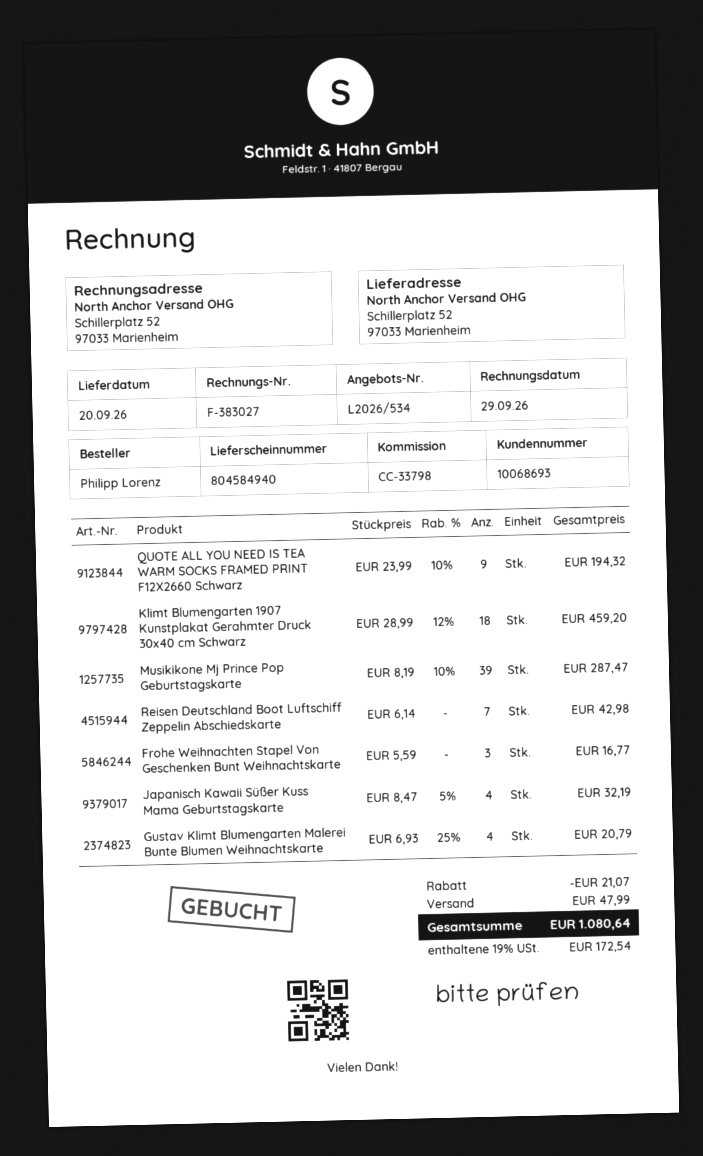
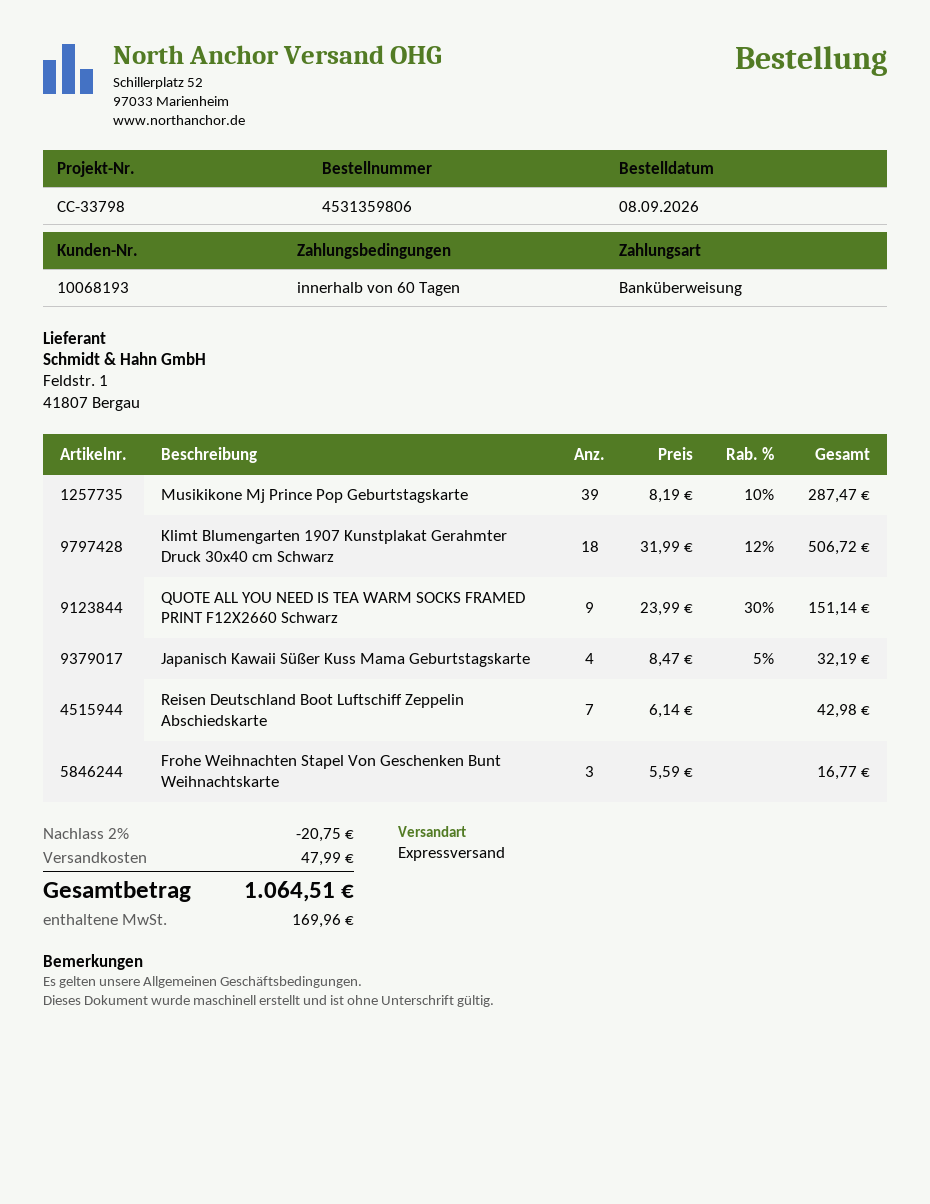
customer number: 10068693 -> 10068193
QUOTE ALL YOU NEED IS TEA WARM SOCKS FRAMED PRINT F12X2660 Schwarz: 9 x 23.99 - 10% = 194.32 -> 9 x 23.99 - 30% = 151.14
Klimt Blumengarten 1907 Kunstplakat Gerahmter Druck 30x40 cm Schwarz: 18 x 28.99 - 12% = 459.20 -> 18 x 31.99 - 12% = 506.72
Gustav Klimt Blumengarten Malerei Bunte Blumen Weihnachtskarte: 4 x 6.93 - 25% = 20.79 -> none
discount: 21.07 -> 20.75
tax: 172.54 -> 169.96
total: 1080.64 -> 1064.51

